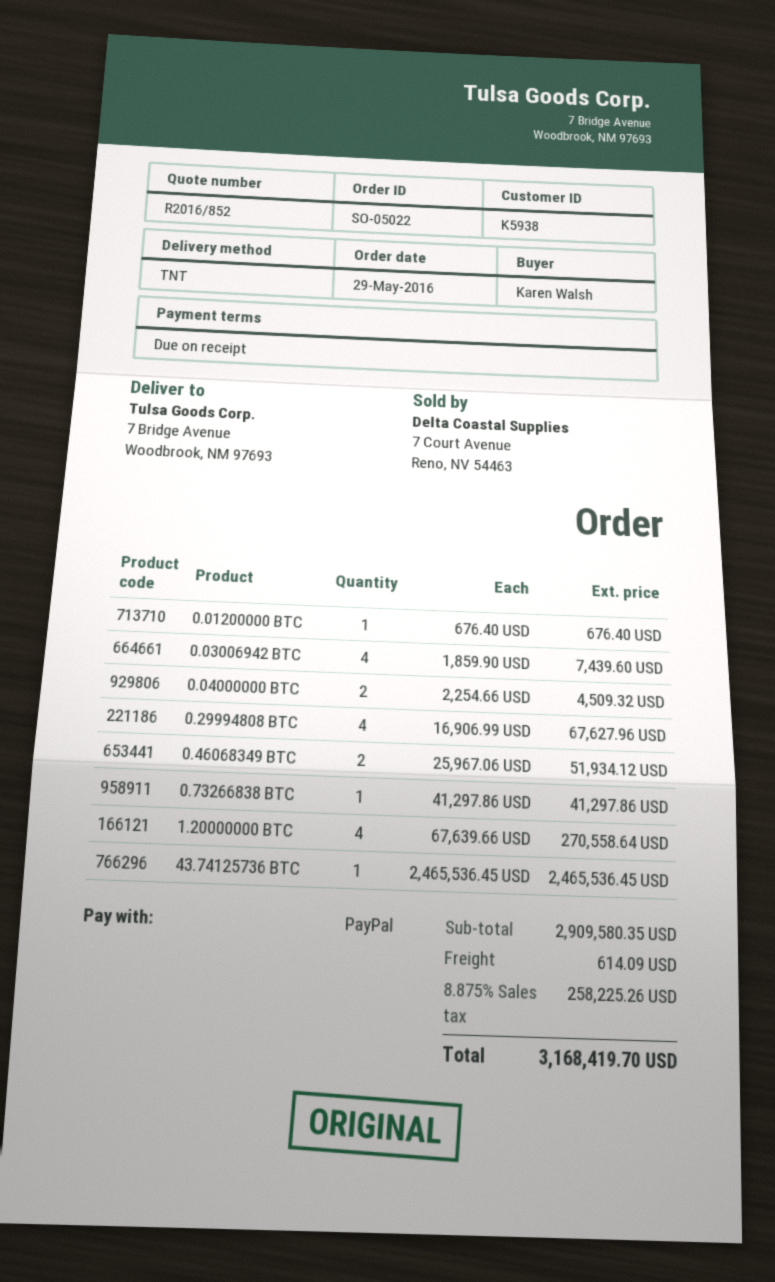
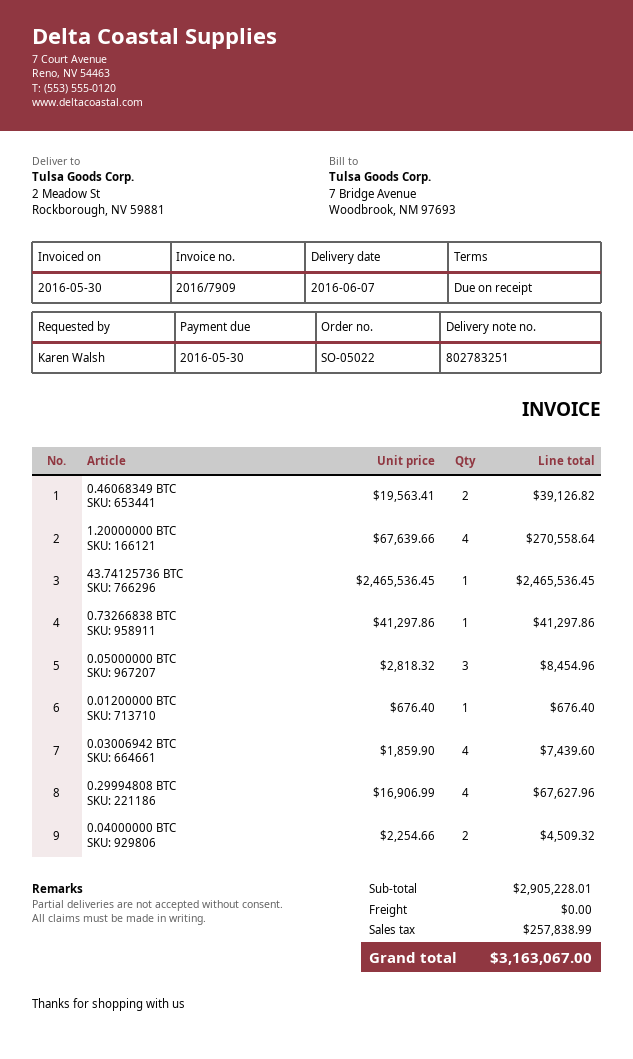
ship to: 7 Bridge Avenue, Woodbrook, NM 97693 -> 2 Meadow St, Rockborough, NV 59881
0.46068349 BTC: 2 x 25967.06 = 51934.12 -> 2 x 19563.41 = 39126.82
0.05000000 BTC: none -> 3 x 2818.32 = 8454.96
subtotal: 2909580.35 -> 2905228.01
shipping: 614.09 -> 0.00
tax: 258225.26 -> 257838.99
total: 3168419.70 -> 3163067.00

